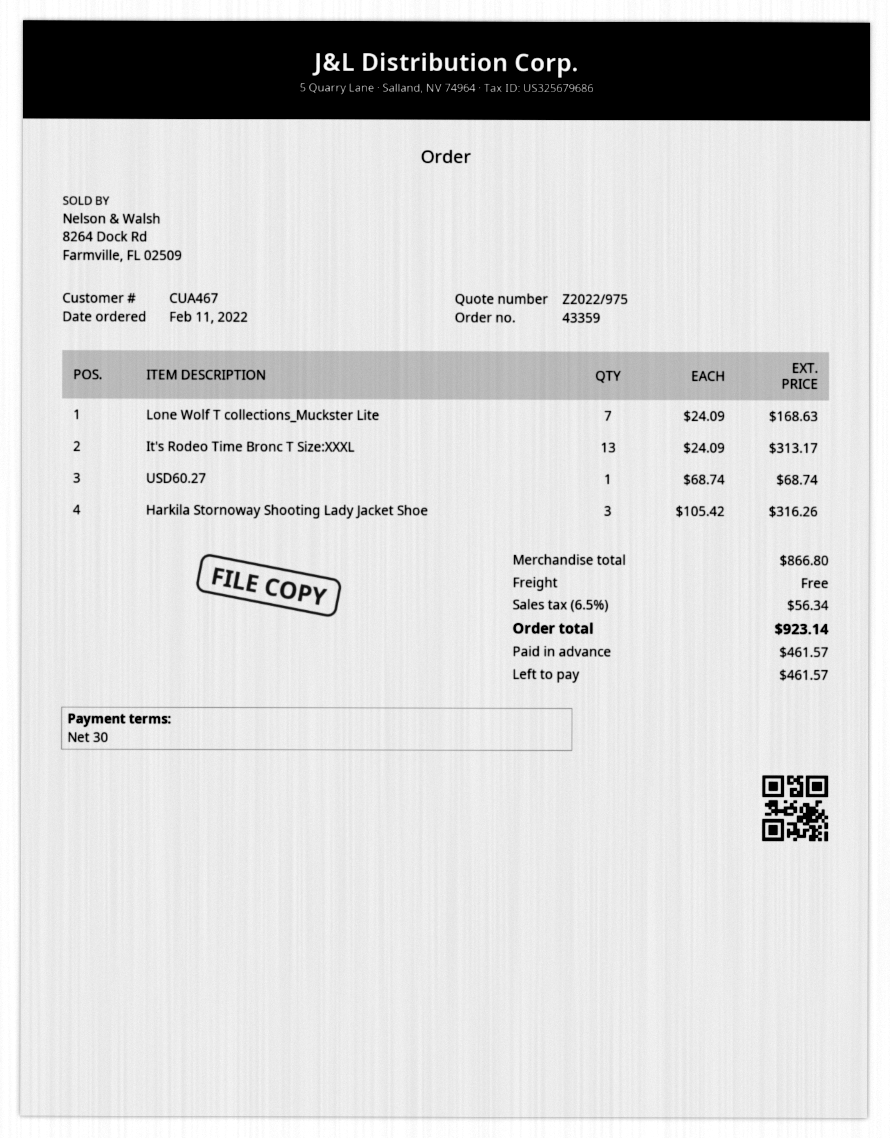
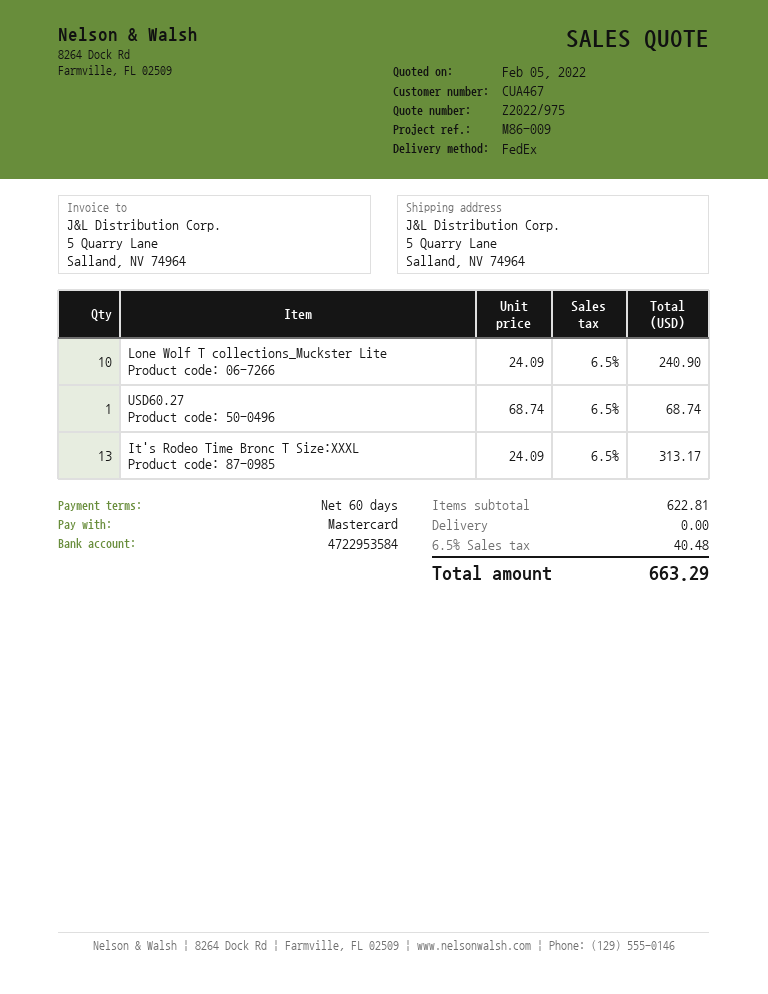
payment terms: 30 days -> 60 days
Lone Wolf T collections_Muckster Lite: 7 x 24.09 = 168.63 -> 10 x 24.09 = 240.90
Harkila Stornoway Shooting Lady Jacket Shoe: 3 x 105.42 = 316.26 -> none
subtotal: 866.80 -> 622.81
tax: 6.5% = 56.34 -> 6.5% = 40.48
total: 923.14 -> 663.29

